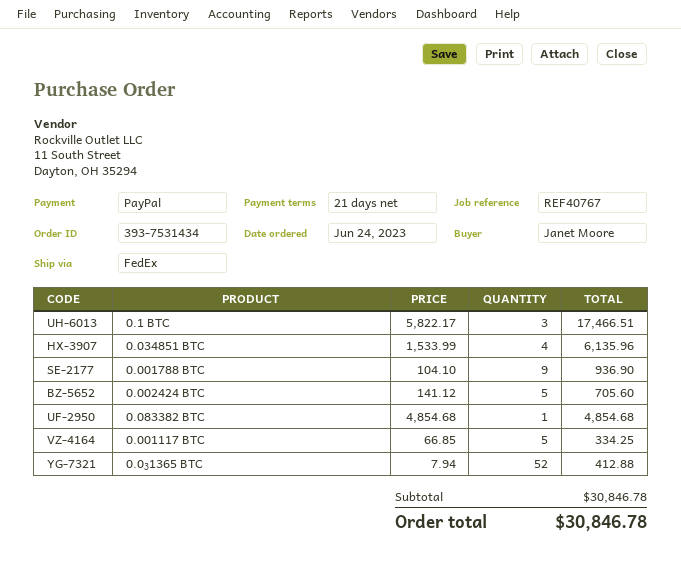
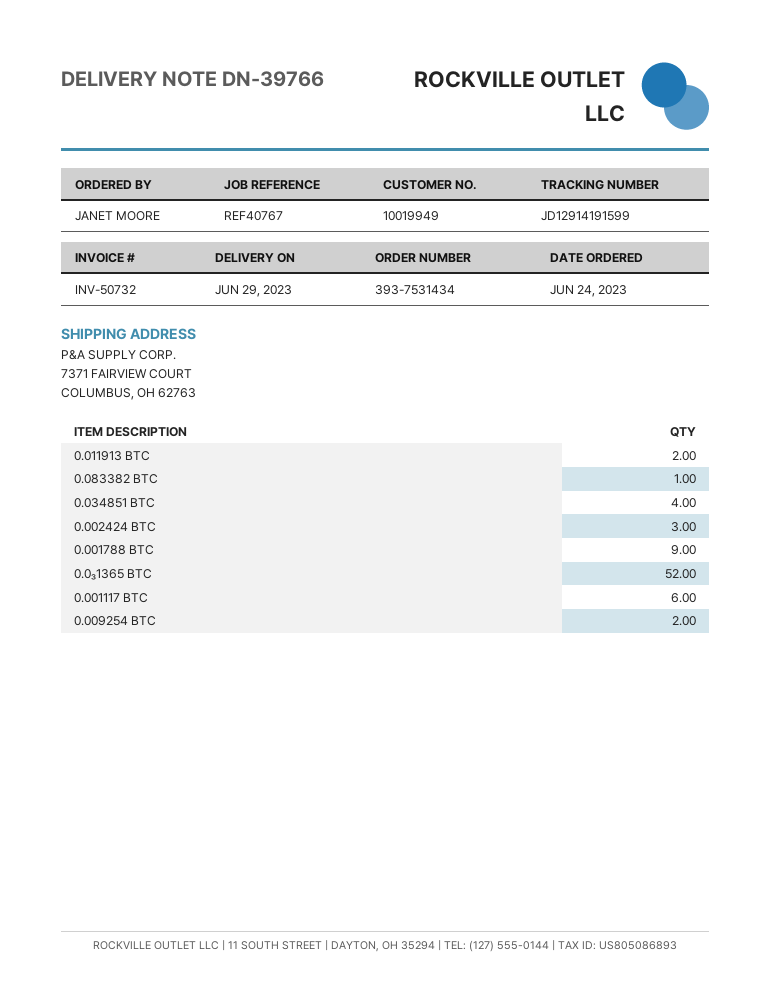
0.1 BTC: 3 -> none
0.002424 BTC: 5 -> 3
0.001117 BTC: 5 -> 6
0.011913 BTC: none -> 2
0.009254 BTC: none -> 2

